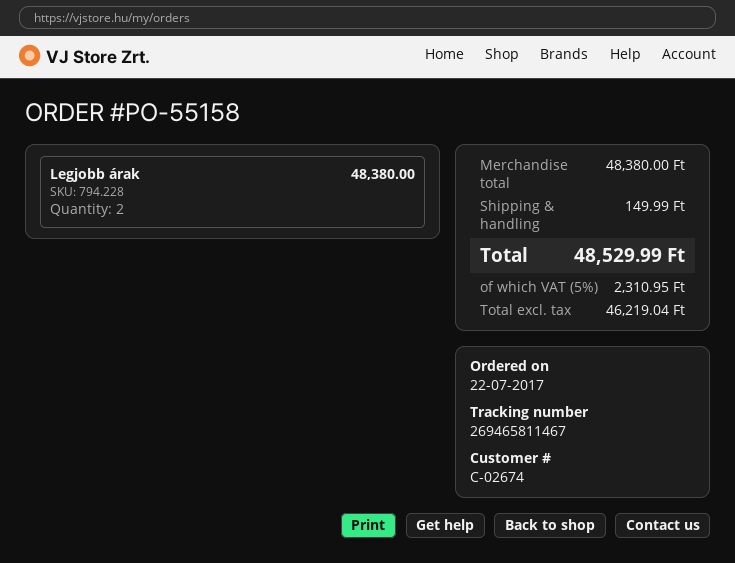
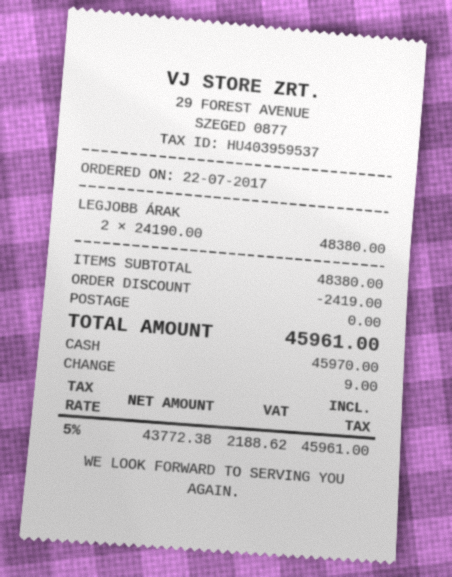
discount: none -> 2419.00
shipping: 149.99 -> 0.00
net: 46219.04 -> 43772.38
tax: 5% = 2310.95 -> 5% = 2188.62
total: 48529.99 -> 45961.00

